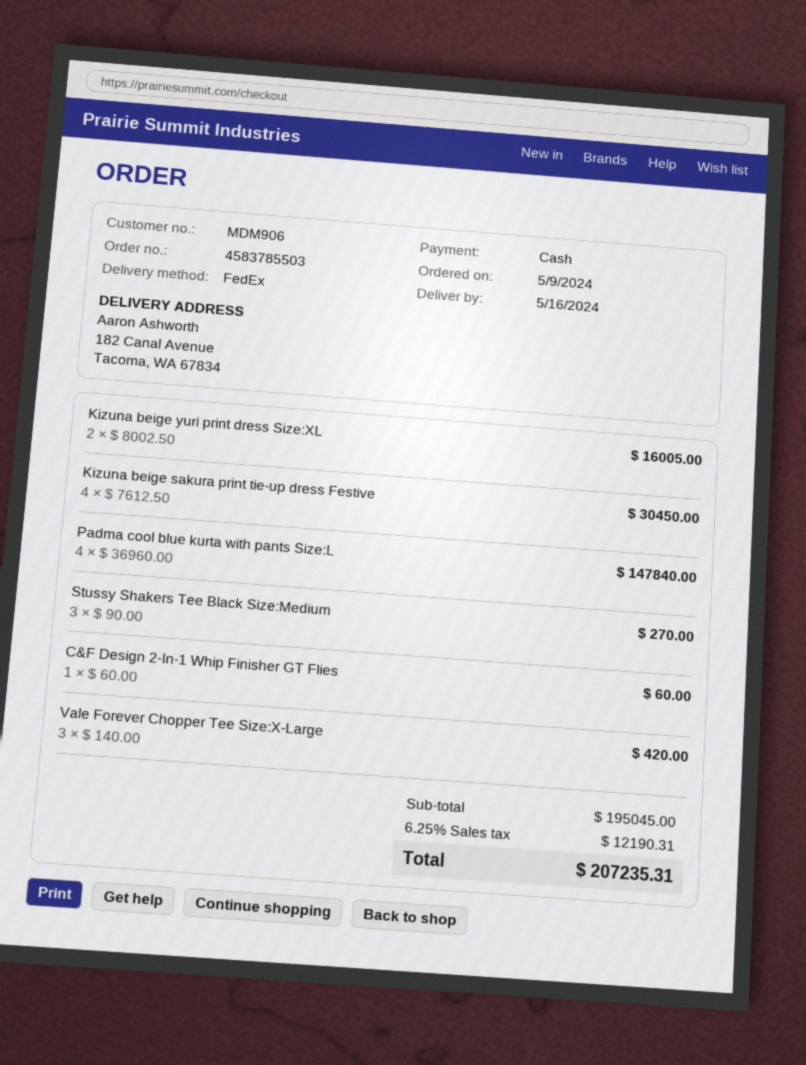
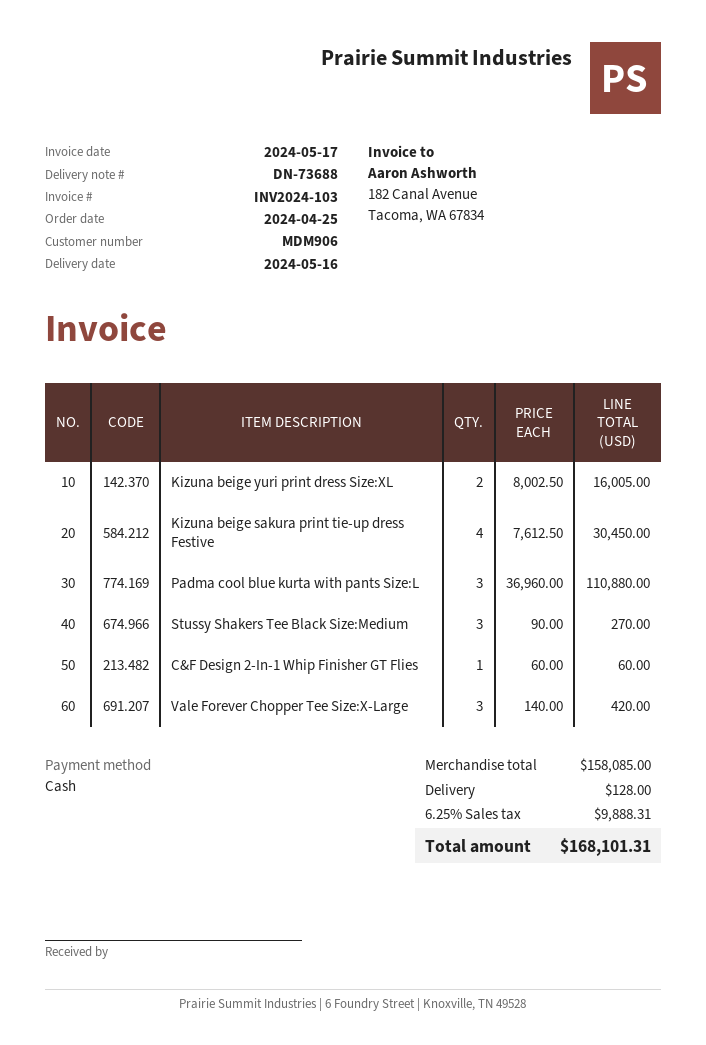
order date: 2024-05-09 -> 2024-04-25
Padma cool blue kurta with pants Size:L: 4 x 36960.00 = 147840.00 -> 3 x 36960.00 = 110880.00
subtotal: 195045.00 -> 158085.00
shipping: none -> 128.00
tax: 6.25% = 12190.31 -> 6.25% = 9888.31
total: 207235.31 -> 168101.31

